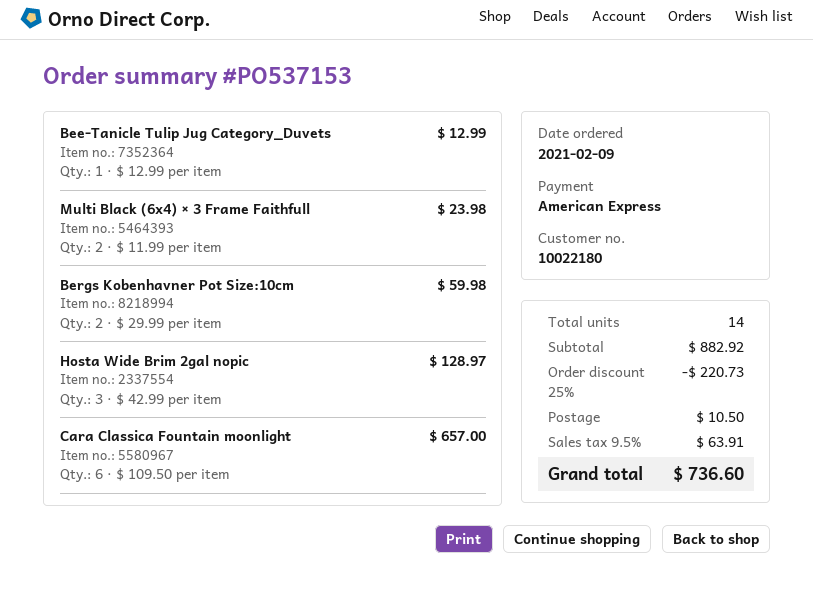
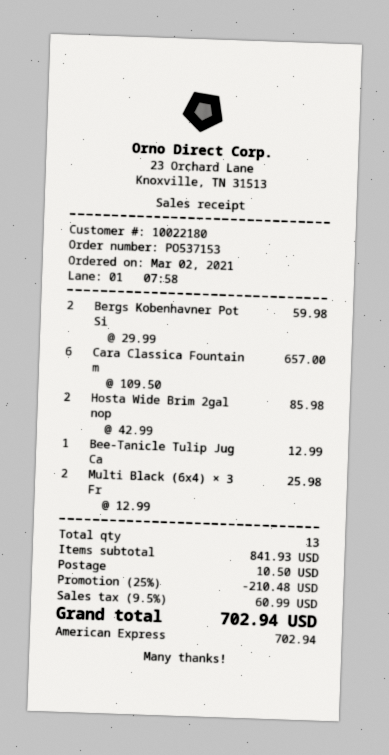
order date: 2021-02-09 -> 2021-03-02
Multi Black (6x4) × 3 Frame Faithfull: 2 x 11.99 = 23.98 -> 2 x 12.99 = 25.98
Hosta Wide Brim 2gal nopic: 3 x 42.99 = 128.97 -> 2 x 42.99 = 85.98
total quantity: 14 -> 13
subtotal: 882.92 -> 841.93
discount: 25% = 220.73 -> 25% = 210.48
tax: 9.5% = 63.91 -> 9.5% = 60.99
total: 736.60 -> 702.94

